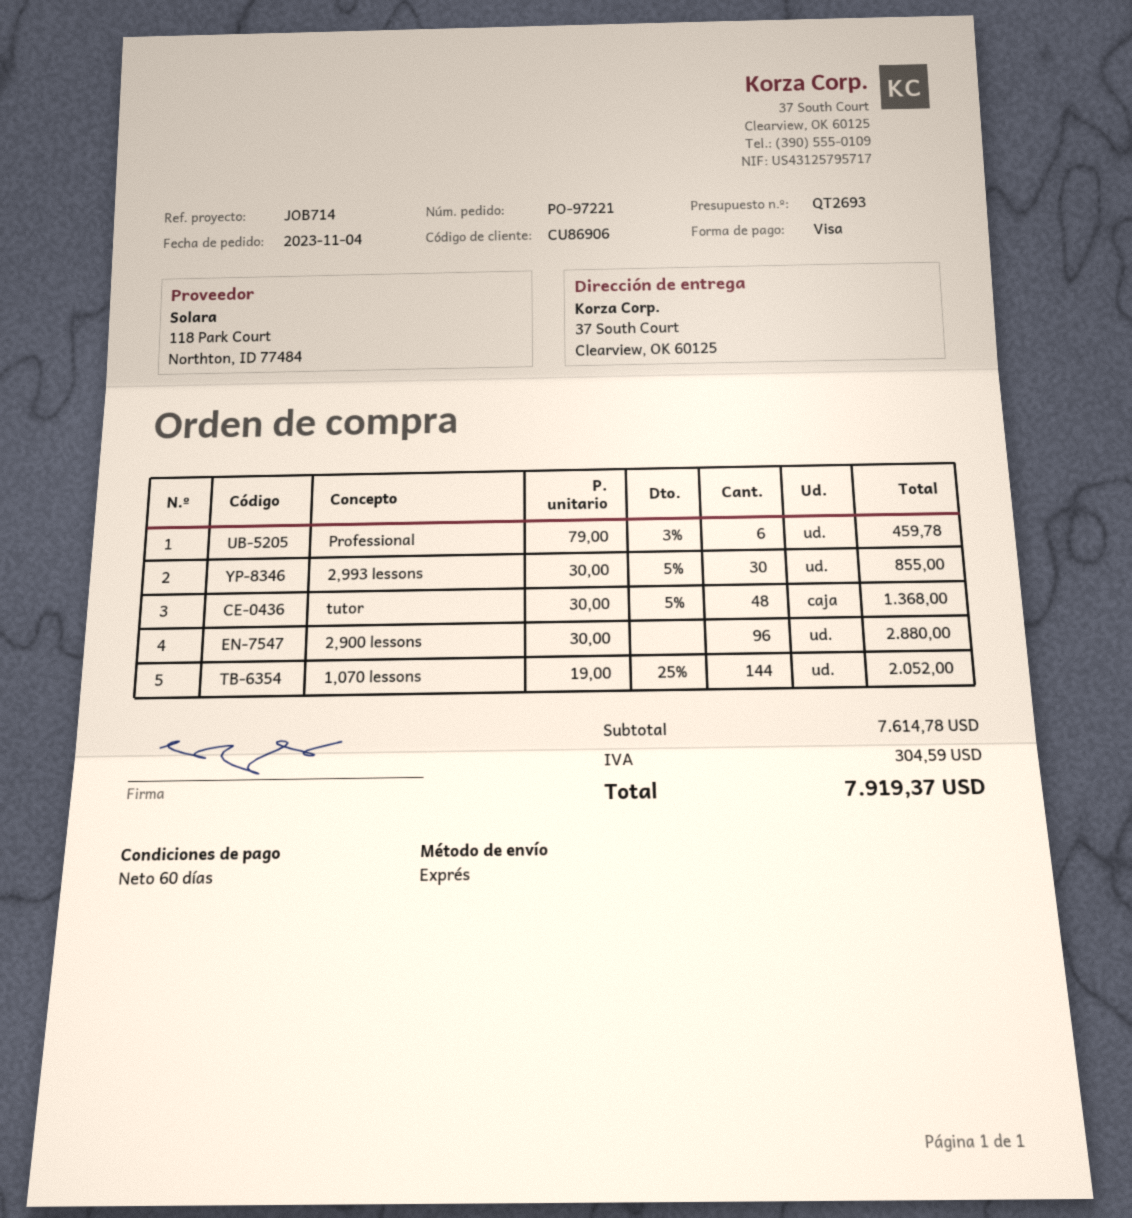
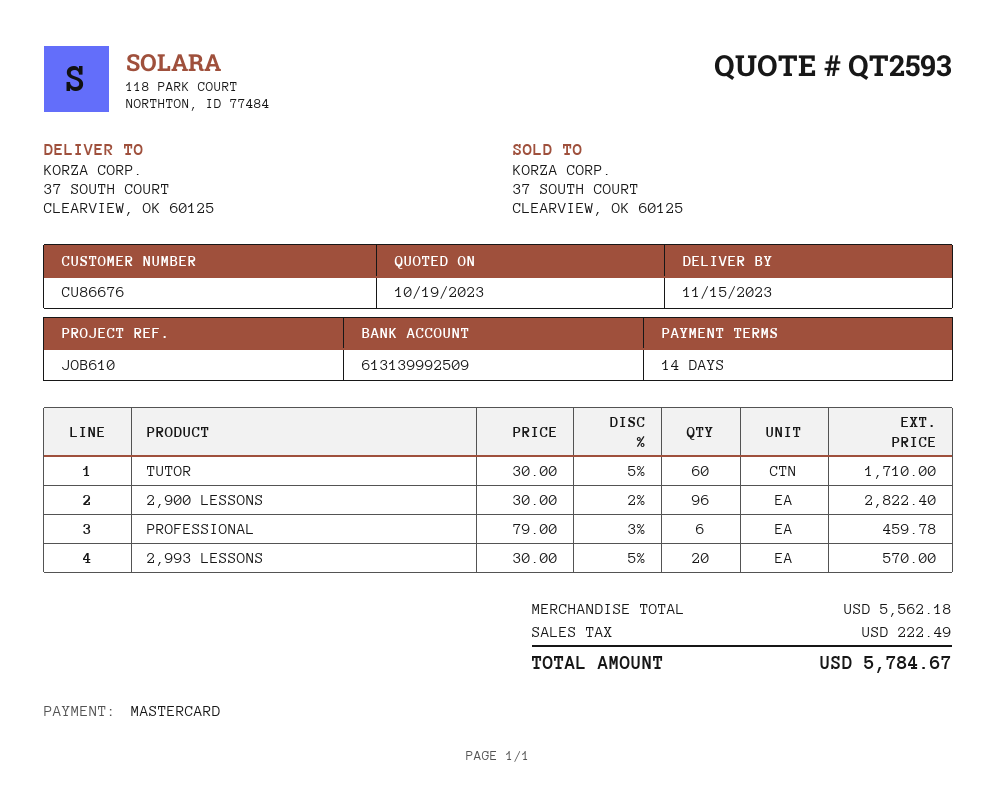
quote number: QT2693 -> QT2593
payment terms: 60 days -> 14 days
customer number: CU86906 -> CU86676
reference: JOB714 -> JOB610
payment method: Visa -> Mastercard
2,993 lessons: 30 x 30.00 - 5% = 855.00 -> 20 x 30.00 - 5% = 570.00
tutor: 48 x 30.00 - 5% = 1368.00 -> 60 x 30.00 - 5% = 1710.00
2,900 lessons: 96 x 30.00 = 2880.00 -> 96 x 30.00 - 2% = 2822.40
1,070 lessons: 144 x 19.00 - 25% = 2052.00 -> none
subtotal: 7614.78 -> 5562.18
tax: 304.59 -> 222.49
total: 7919.37 -> 5784.67

